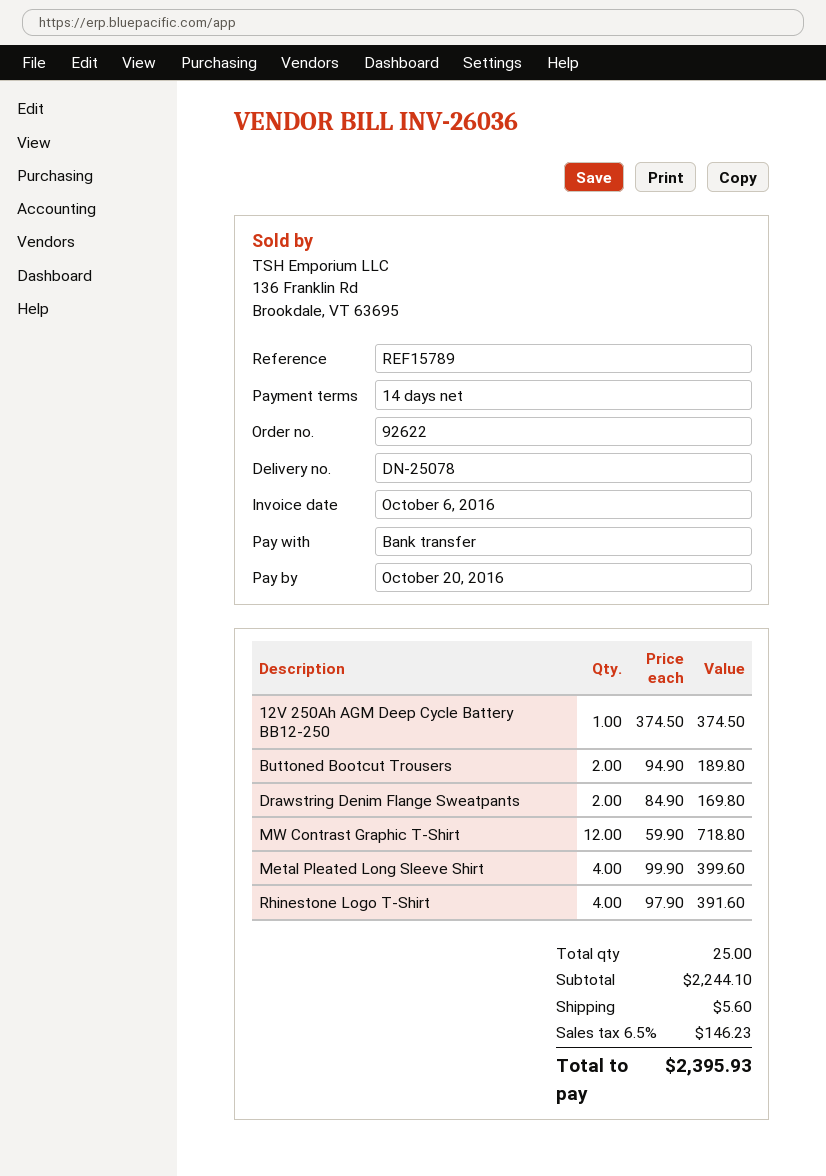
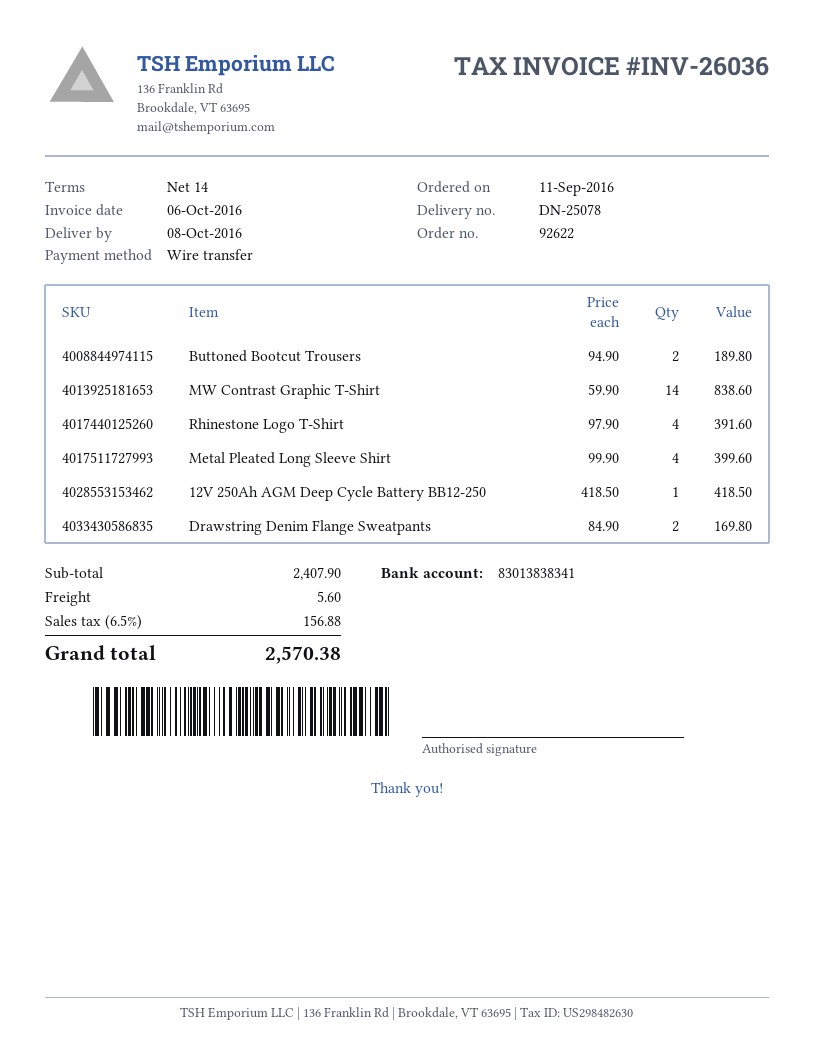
12V 250Ah AGM Deep Cycle Battery BB12-250: 1 x 374.50 = 374.50 -> 1 x 418.50 = 418.50
MW Contrast Graphic T-Shirt: 12 x 59.90 = 718.80 -> 14 x 59.90 = 838.60
subtotal: 2244.10 -> 2407.90
tax: 6.5% = 146.23 -> 6.5% = 156.88
total: 2395.93 -> 2570.38

